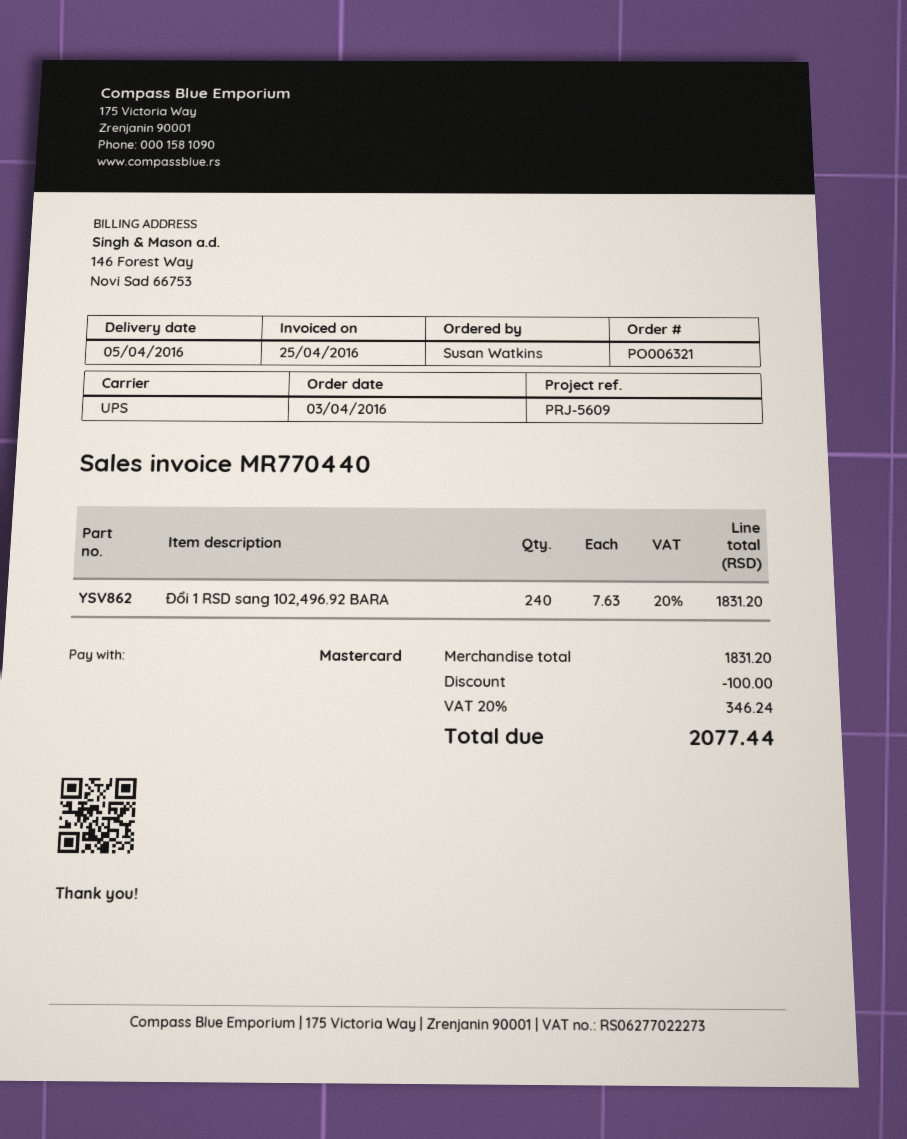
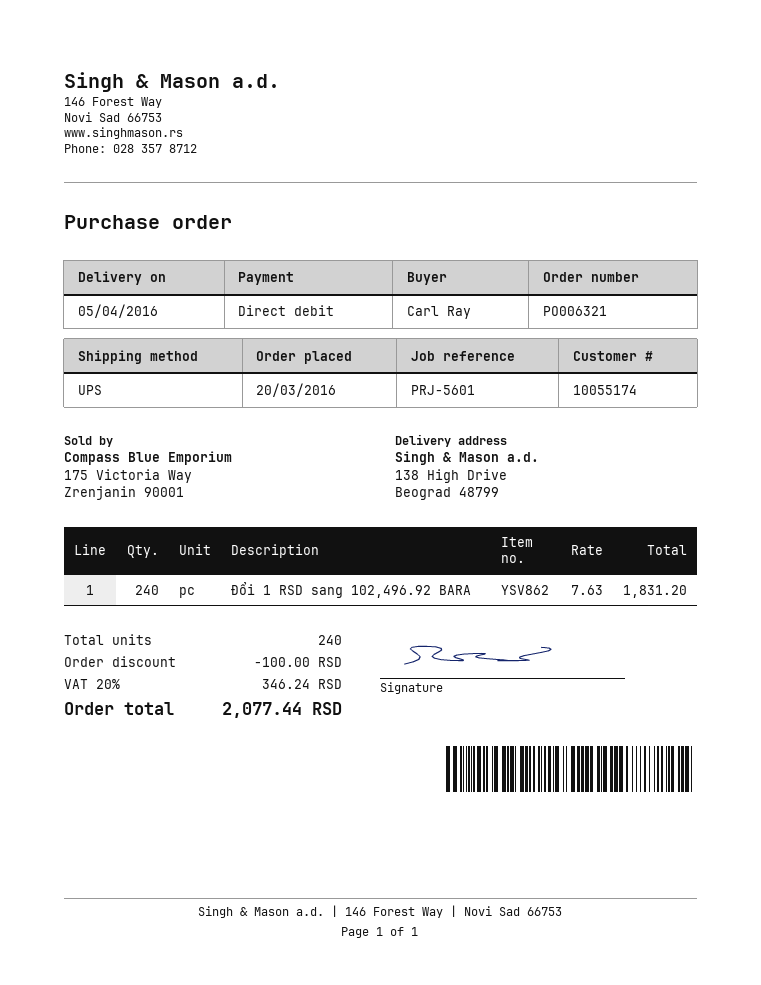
order date: 2016-04-03 -> 2016-03-20
reference: PRJ-5609 -> PRJ-5601
ordered by: Susan Watkins -> Carl Ray
payment method: Mastercard -> direct debit

